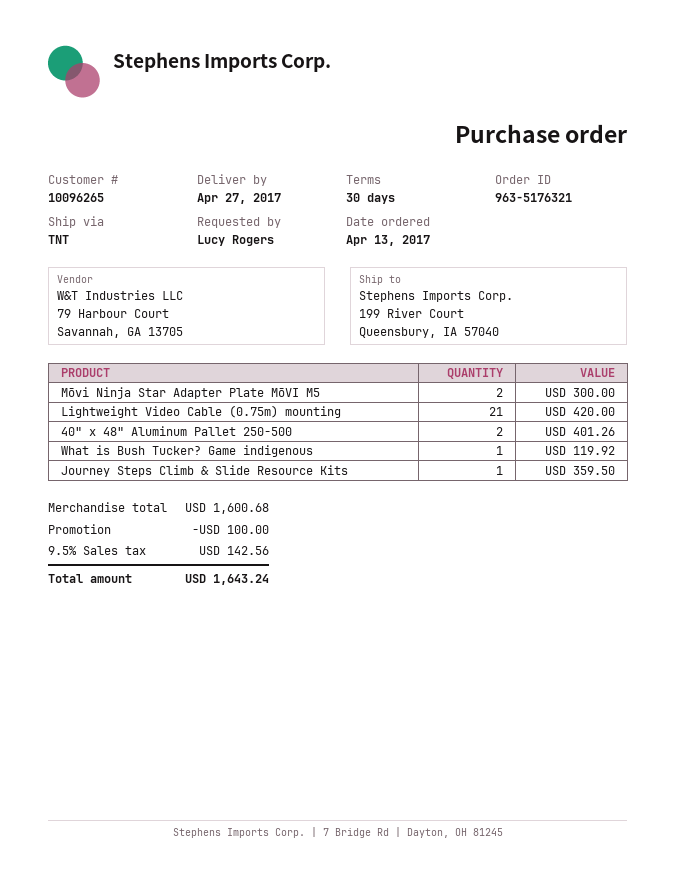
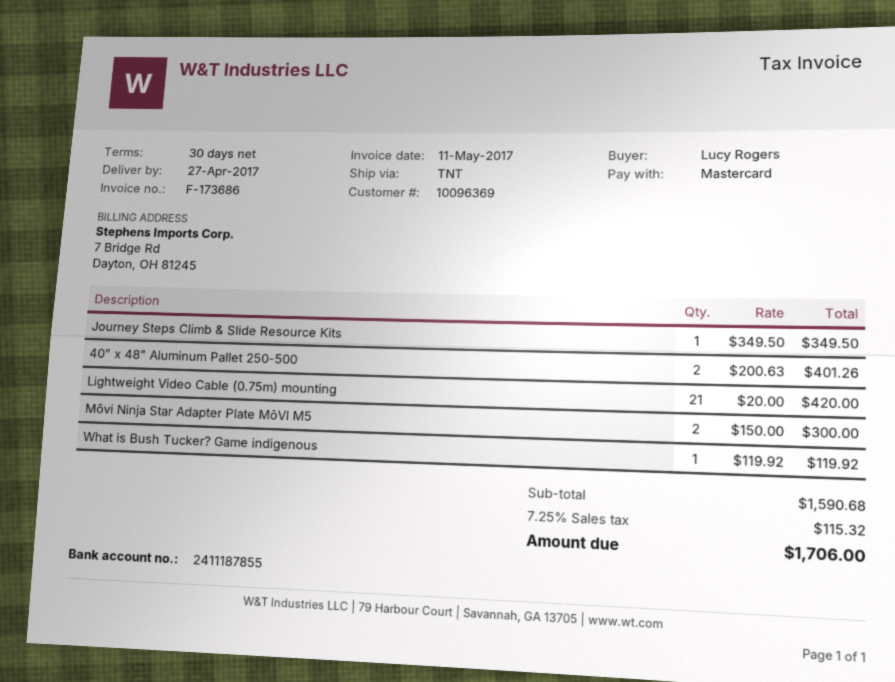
customer number: 10096265 -> 10096369
Journey Steps Climb & Slide Resource Kits: 1 for 359.50 -> 1 for 349.50
subtotal: 1600.68 -> 1590.68
discount: 100.00 -> none
tax: 9.5% = 142.56 -> 7.25% = 115.32
total: 1643.24 -> 1706.00

